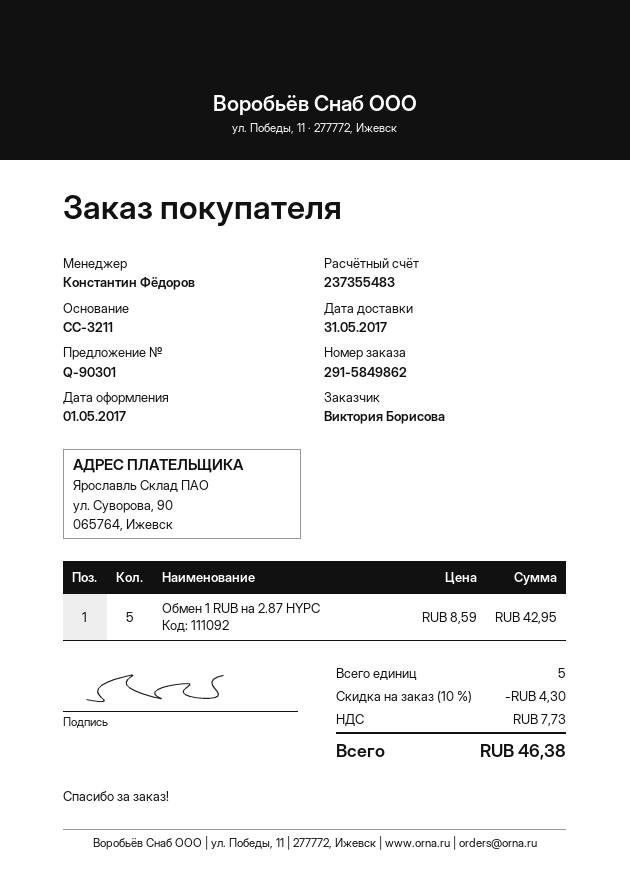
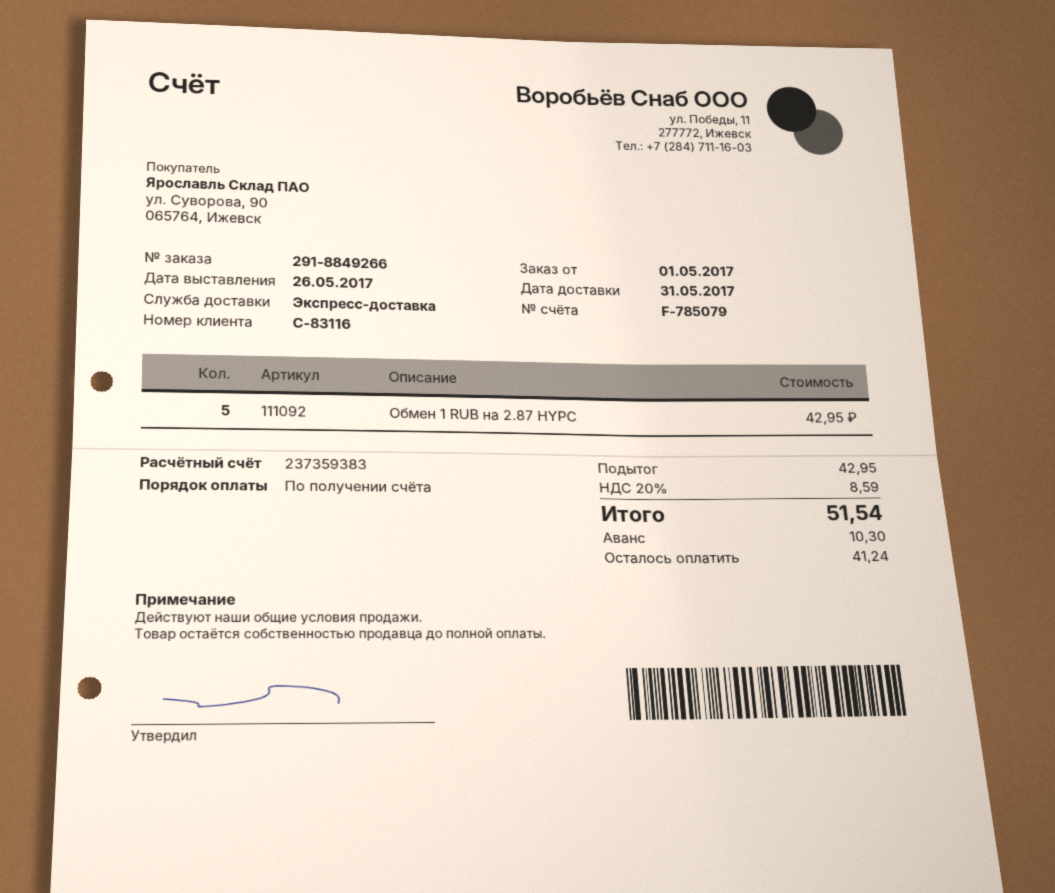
order number: 291-5849862 -> 291-8849266
bank account: 237355483 -> 237359383
discount: 10% = 4.30 -> none
tax: 7.73 -> 8.59
total: 46.38 -> 51.54

